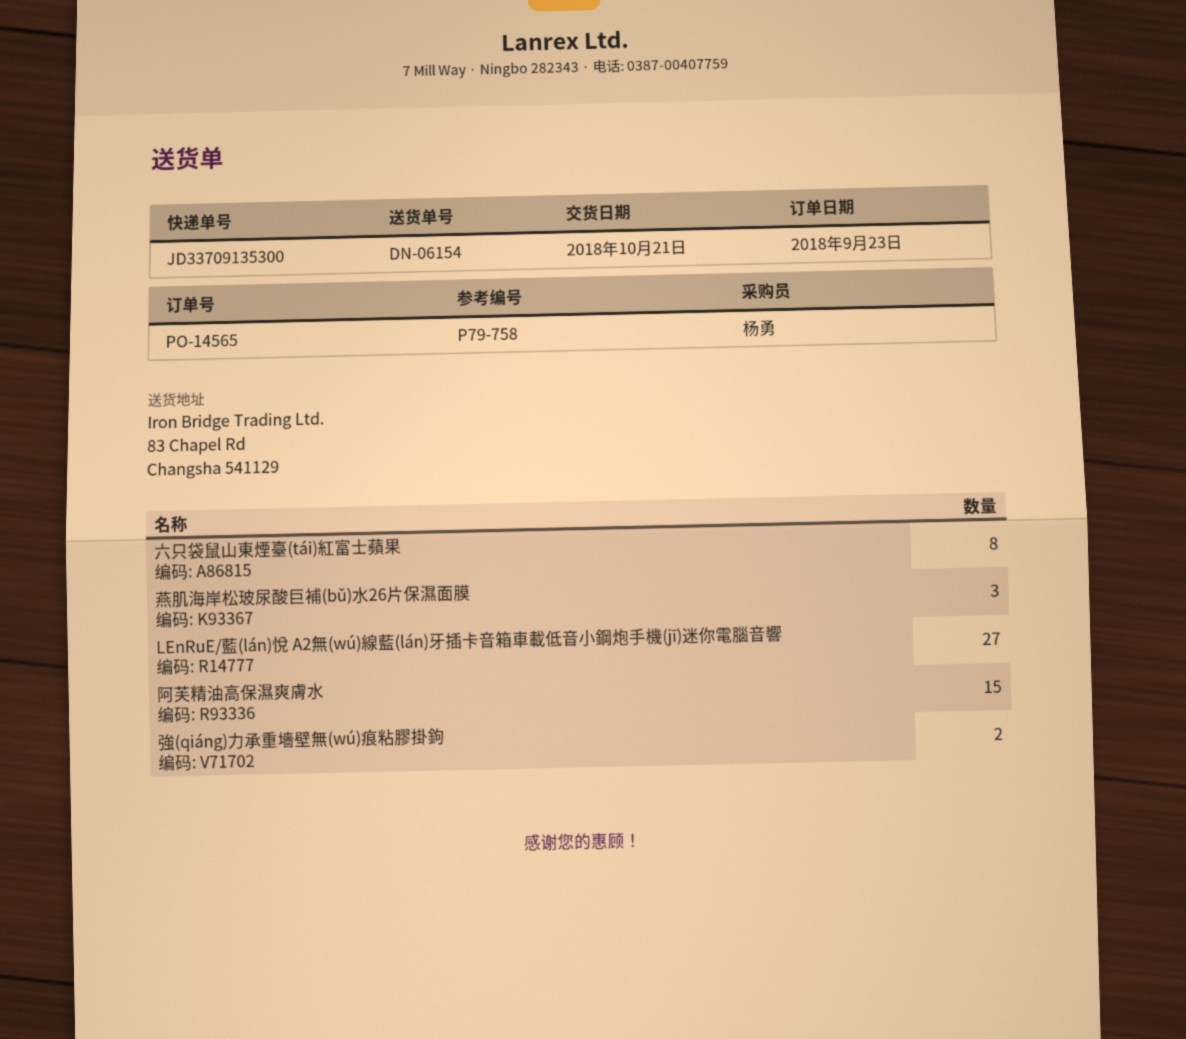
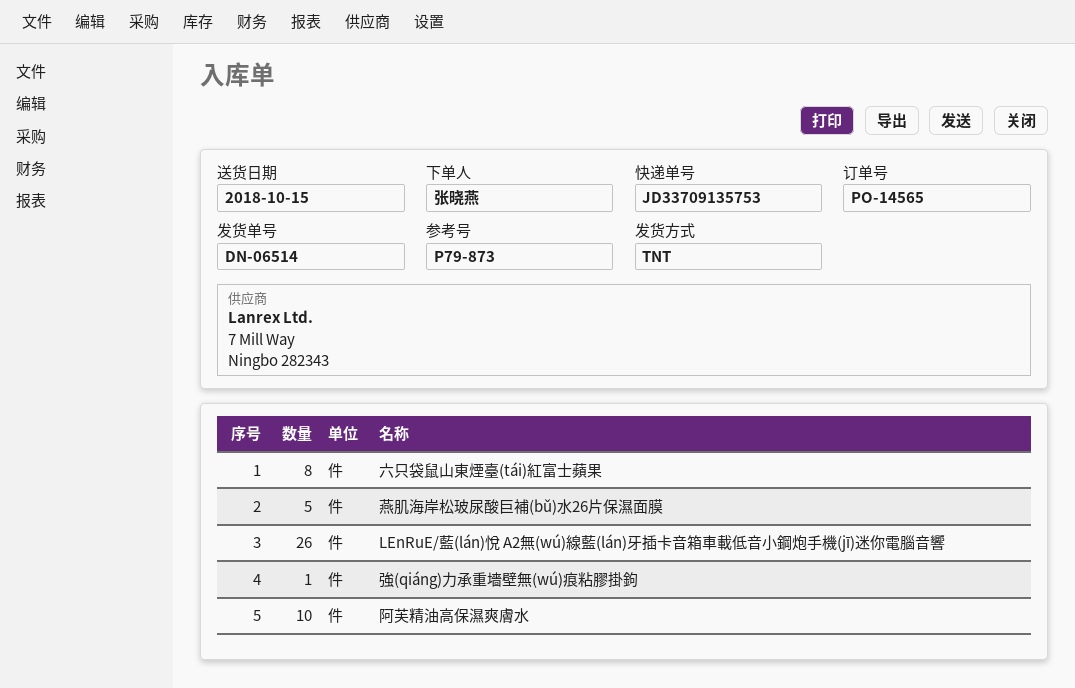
delivery note number: DN-06154 -> DN-06514
delivery date: 2018-10-21 -> 2018-10-15
reference: P79-758 -> P79-873
ordered by: 杨勇 -> 张晓燕
tracking number: JD33709135300 -> JD33709135753
燕肌海岸松玻尿酸巨補(bǔ)水26片保濕面膜: 3 -> 5
LEnRuE/藍(lán)悅 A2無(wú)線藍(lán)牙插卡音箱車載低音小鋼炮手機(jī)迷你電腦音響: 27 -> 26
阿芙精油高保濕爽膚水: 15 -> 10
強(qiáng)力承重墻壁無(wú)痕粘膠掛鉤: 2 -> 1

